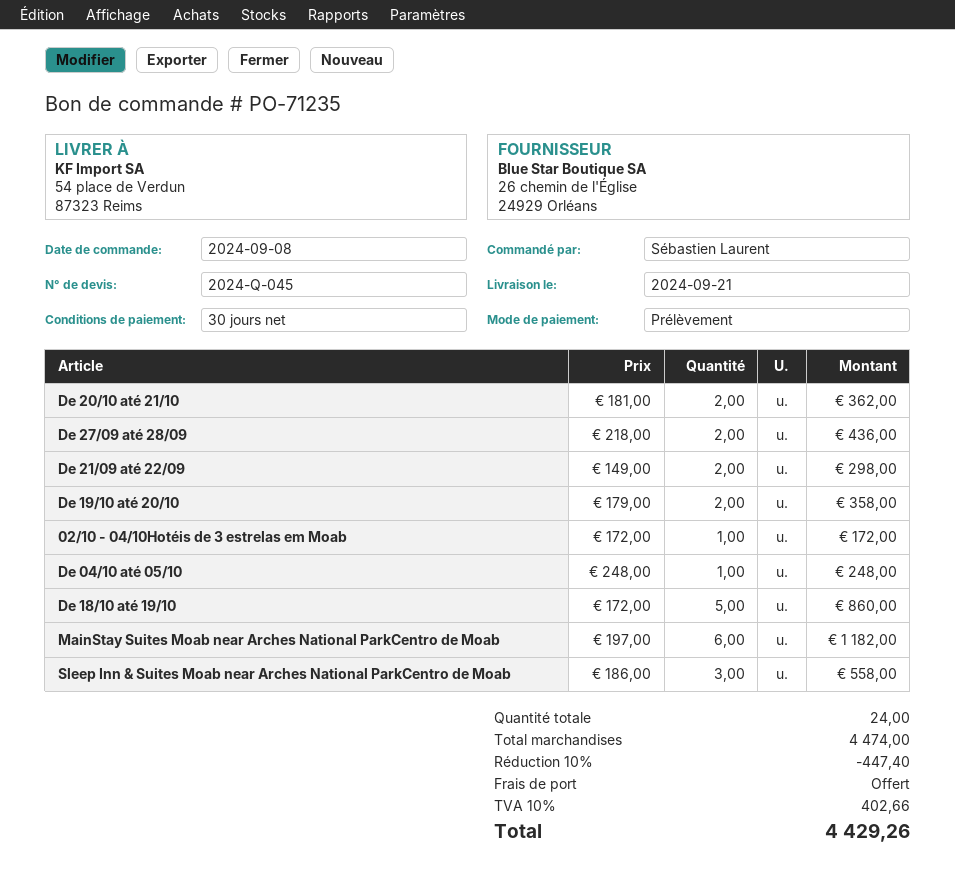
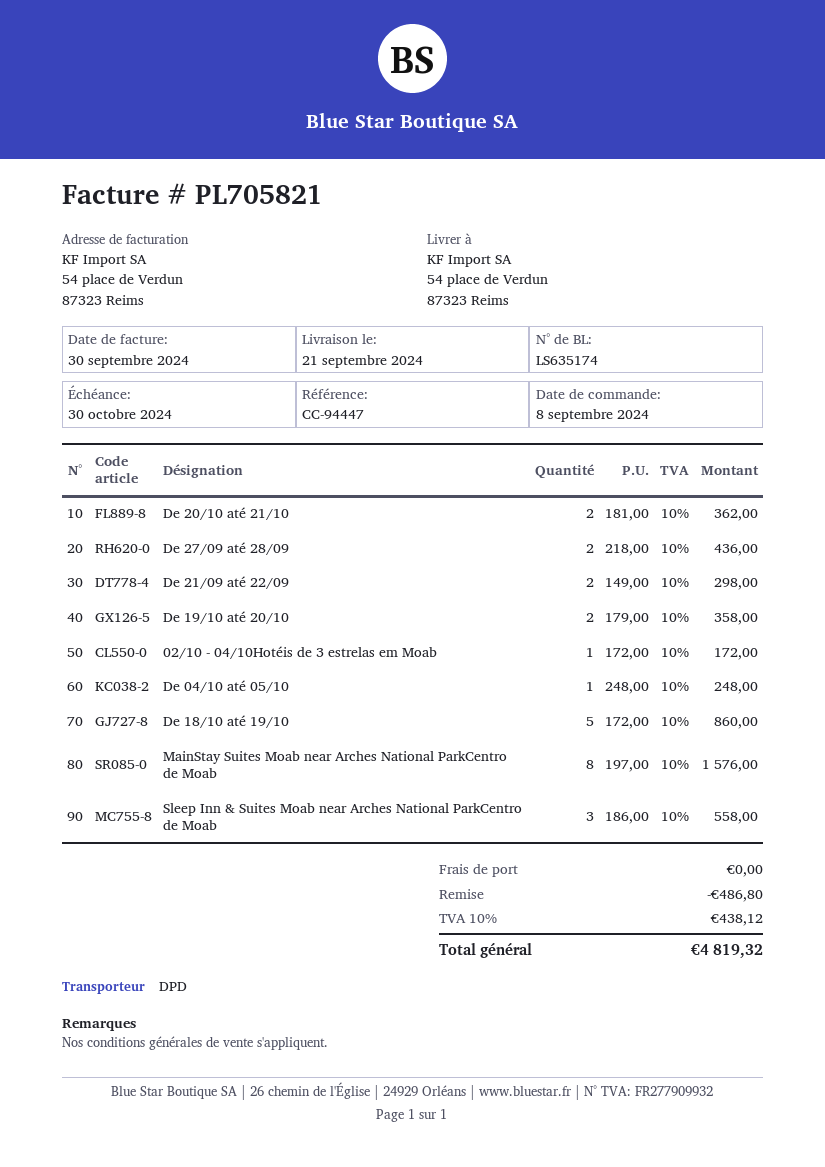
MainStay Suites Moab near Arches National ParkCentro de Moab: 6 x 197.00 = 1182.00 -> 8 x 197.00 = 1576.00
discount: 447.40 -> 486.80
tax: 10% = 402.66 -> 10% = 438.12
total: 4429.26 -> 4819.32

